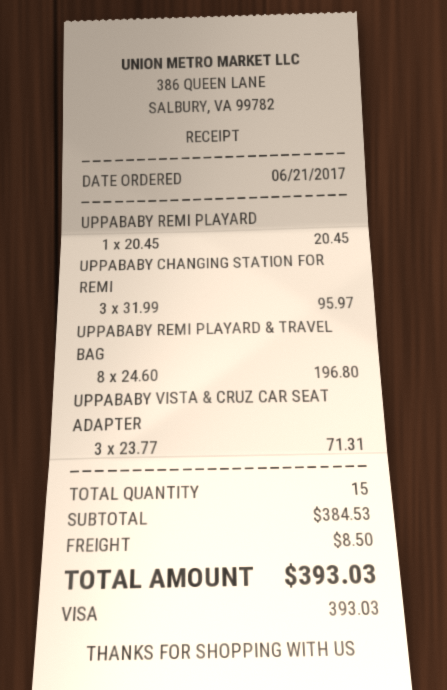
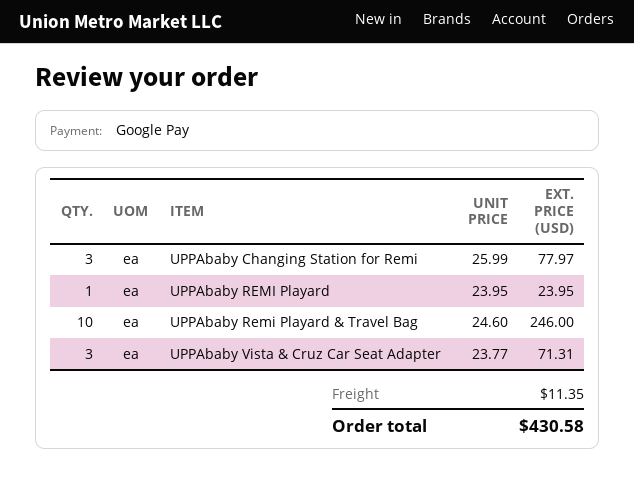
payment method: Visa -> Google Pay
UPPABABY REMI PLAYARD: 1 x 20.45 = 20.45 -> 1 x 23.95 = 23.95
UPPABABY CHANGING STATION FOR REMI: 3 x 31.99 = 95.97 -> 3 x 25.99 = 77.97
UPPABABY REMI PLAYARD & TRAVEL BAG: 8 x 24.60 = 196.80 -> 10 x 24.60 = 246.00
shipping: 8.50 -> 11.35
total: 393.03 -> 430.58

